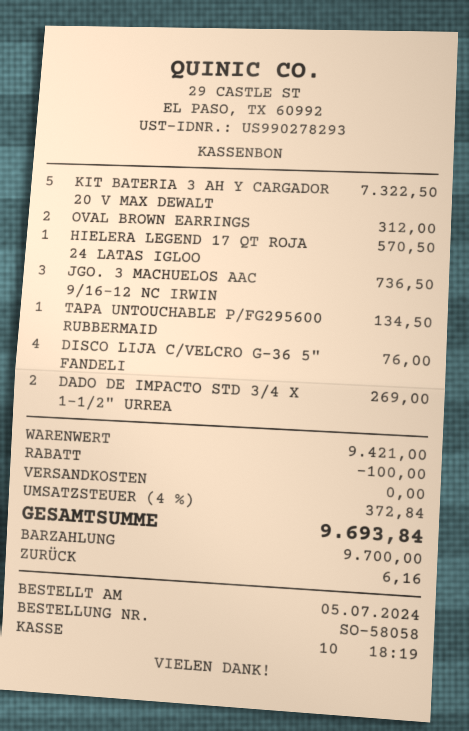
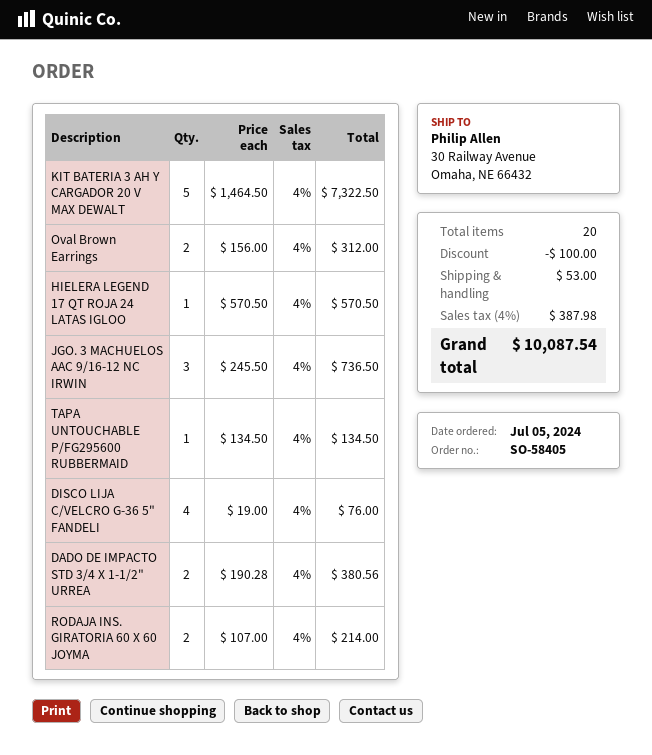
order number: SO-58058 -> SO-58405
DADO DE IMPACTO STD 3/4 X 1-1/2" URREA: 2 for 269.00 -> 2 for 380.56
RODAJA INS. GIRATORIA 60 X 60 JOYMA: none -> 2 for 214.00
shipping: 0.00 -> 53.00
tax: 4% = 372.84 -> 4% = 387.98
total: 9693.84 -> 10087.54

